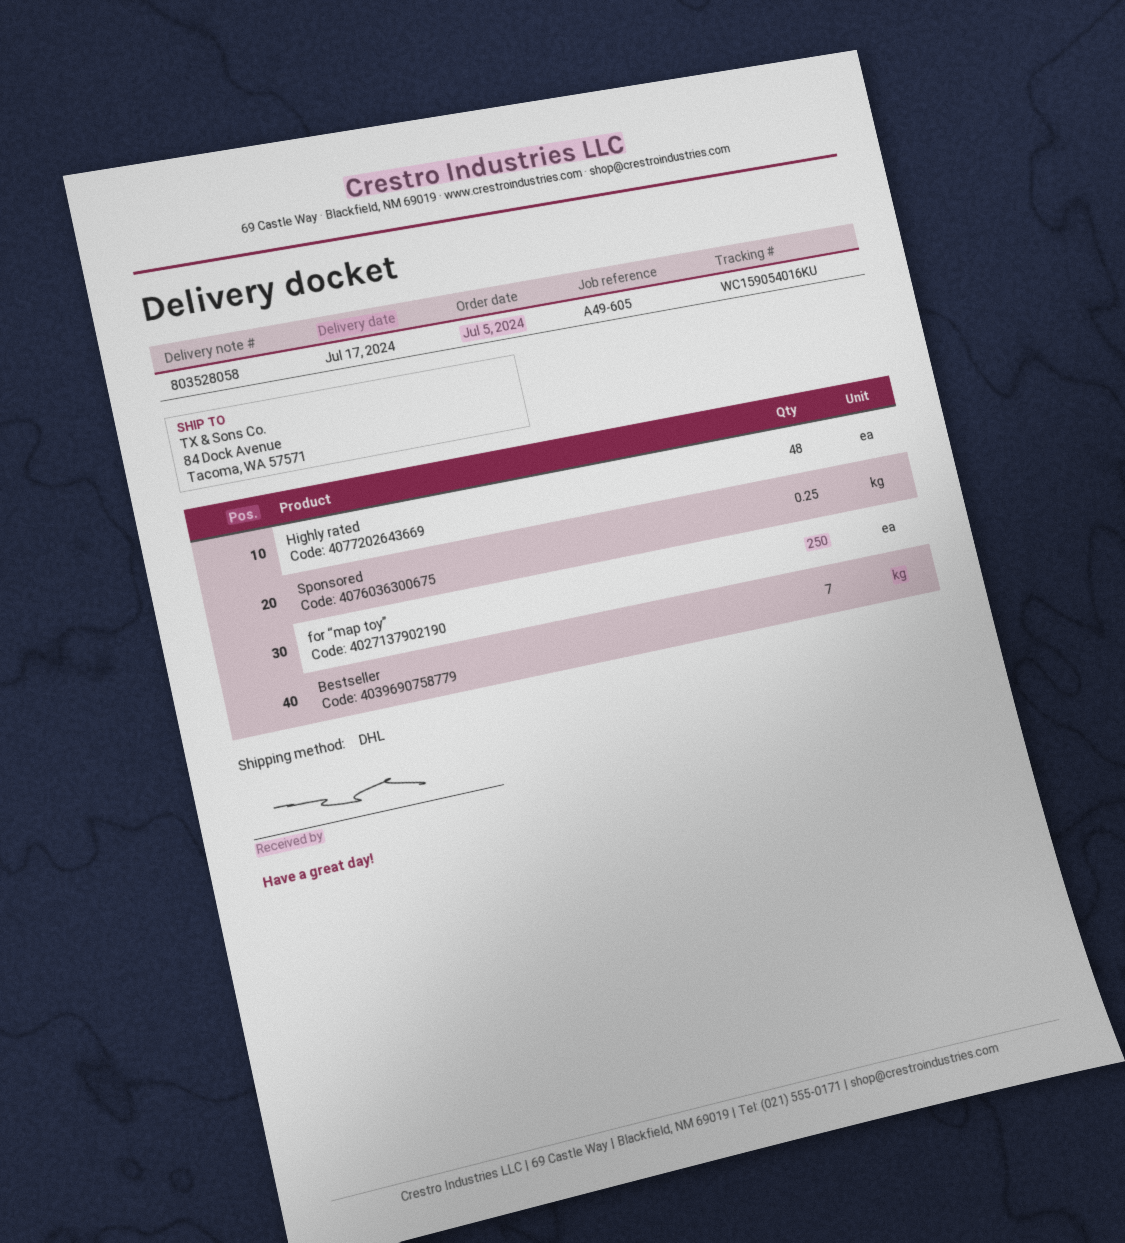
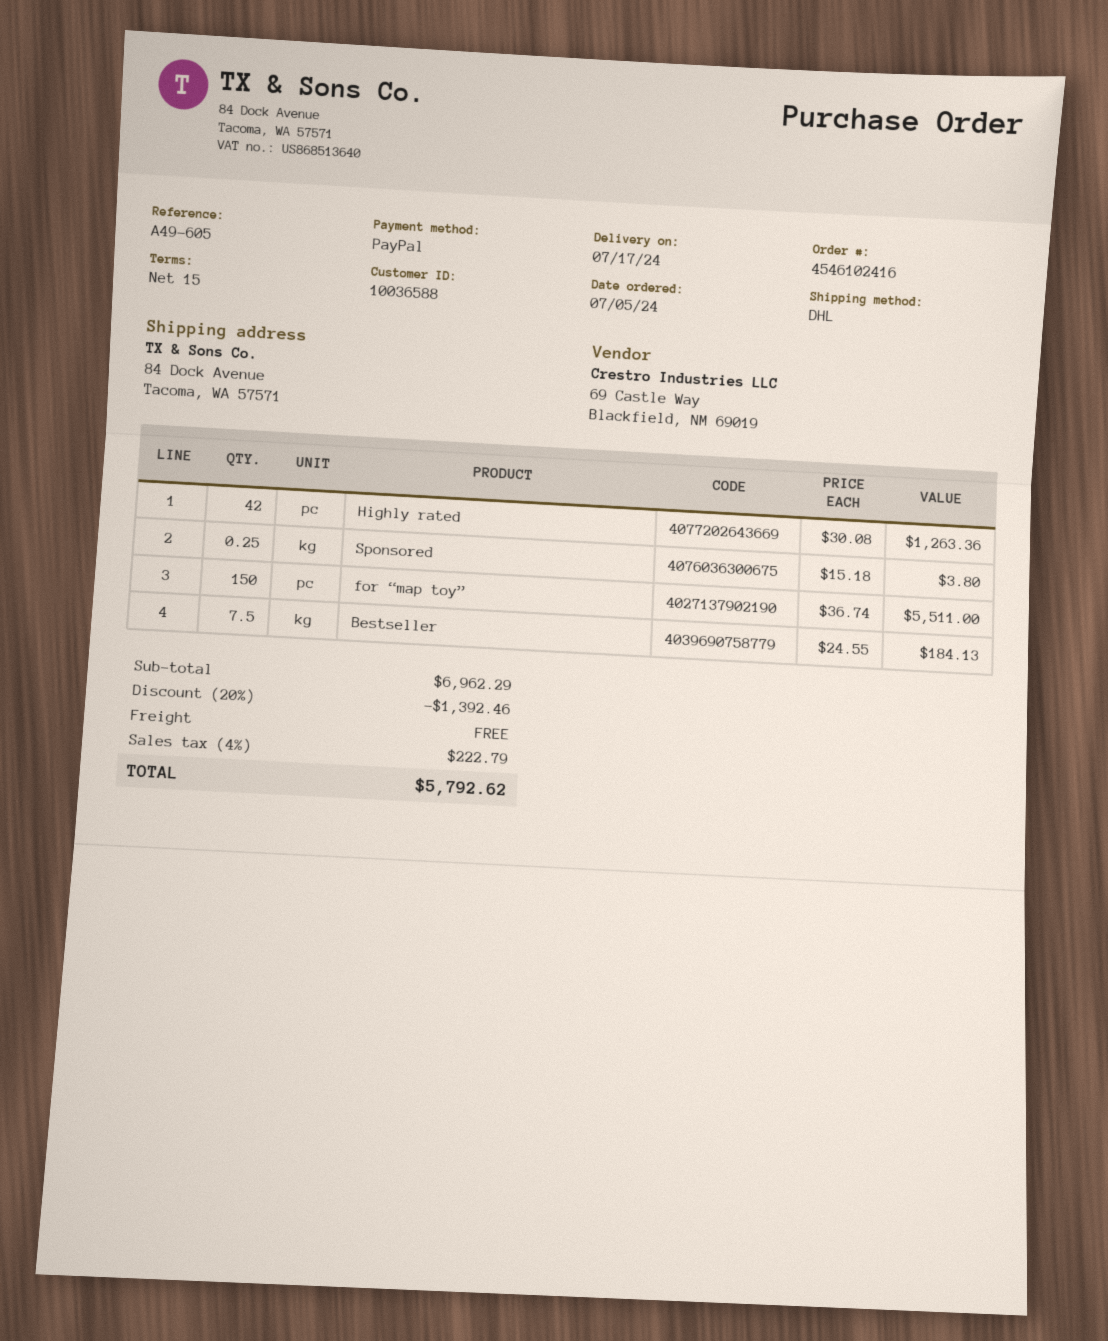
Highly rated: 48 -> 42
for “map toy”: 250 -> 150
Bestseller: 7 -> 7.5

